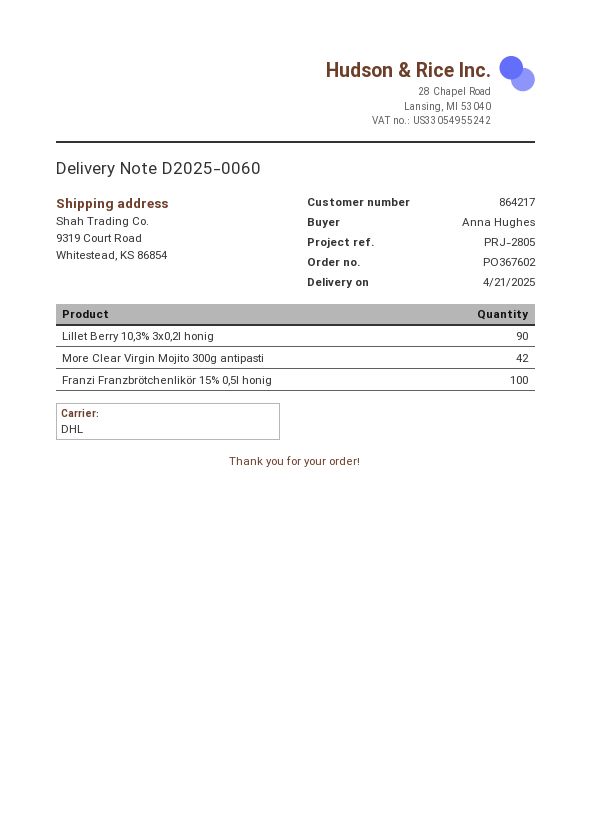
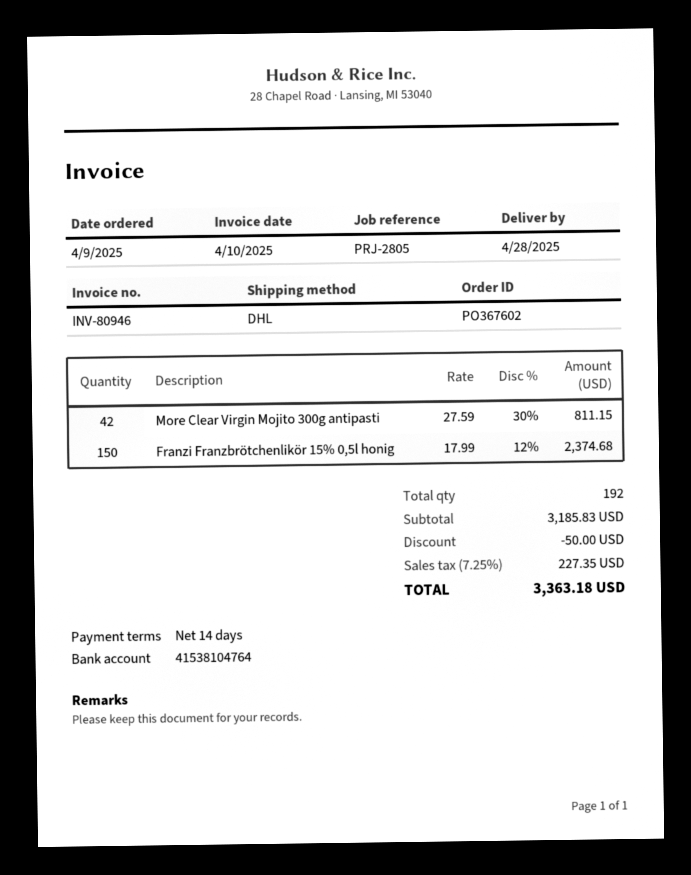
delivery date: 2025-04-21 -> 2025-04-28
Lillet Berry 10,3% 3x0,2l honig: 90 -> none
Franzi Franzbrötchenlikör 15% 0,5l honig: 100 -> 150

